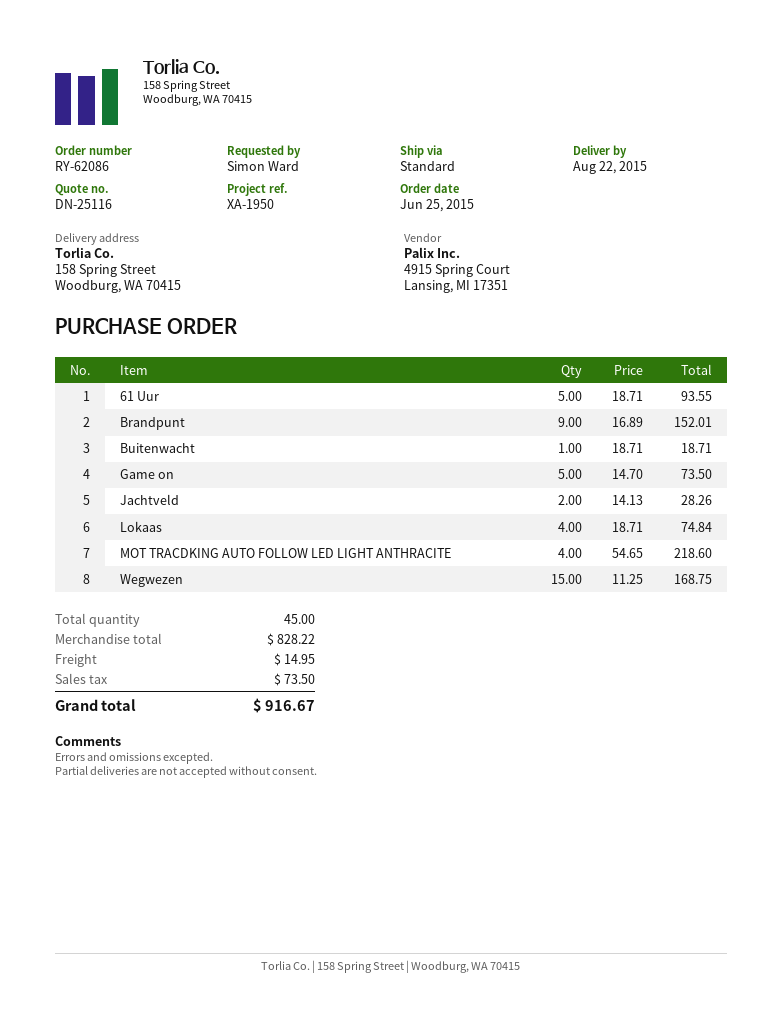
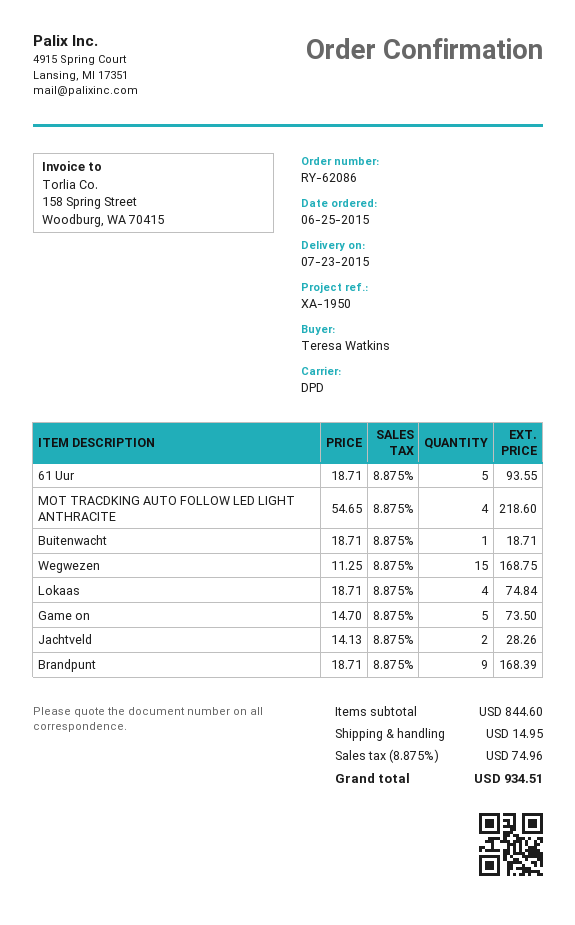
delivery date: 2015-08-22 -> 2015-07-23
ordered by: Simon Ward -> Teresa Watkins
shipping method: standard -> DPD
Brandpunt: 9 x 16.89 = 152.01 -> 9 x 18.71 = 168.39
subtotal: 828.22 -> 844.60
tax: 73.50 -> 74.96
total: 916.67 -> 934.51

